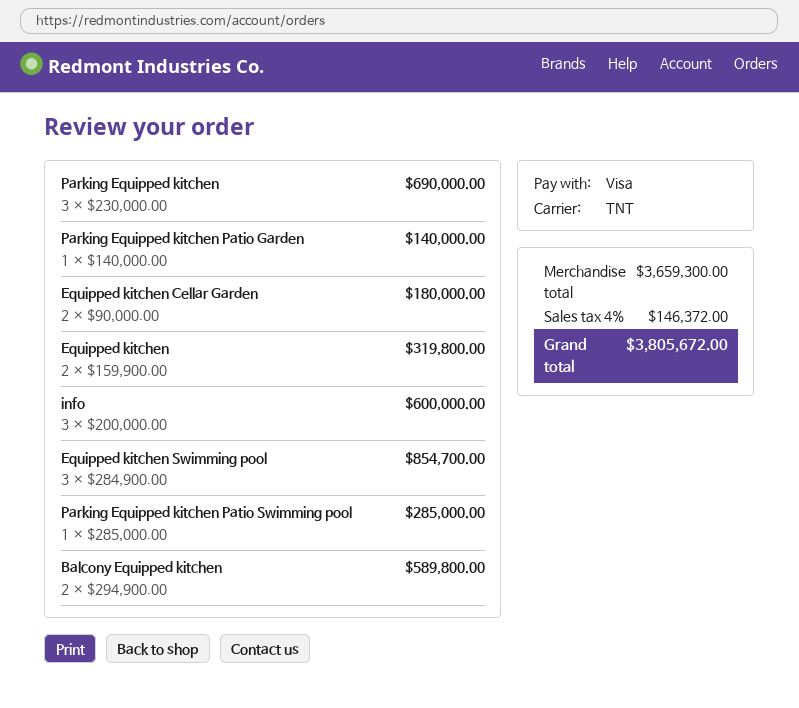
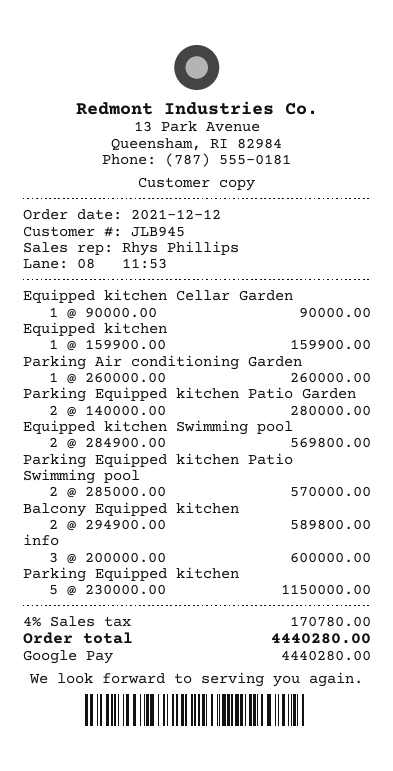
payment method: Visa -> Google Pay
Parking Equipped kitchen: 3 x 230000.00 = 690000.00 -> 5 x 230000.00 = 1150000.00
Parking Equipped kitchen Patio Garden: 1 x 140000.00 = 140000.00 -> 2 x 140000.00 = 280000.00
Equipped kitchen Cellar Garden: 2 x 90000.00 = 180000.00 -> 1 x 90000.00 = 90000.00
Equipped kitchen: 2 x 159900.00 = 319800.00 -> 1 x 159900.00 = 159900.00
Equipped kitchen Swimming pool: 3 x 284900.00 = 854700.00 -> 2 x 284900.00 = 569800.00
Parking Equipped kitchen Patio Swimming pool: 1 x 285000.00 = 285000.00 -> 2 x 285000.00 = 570000.00
Parking Air conditioning Garden: none -> 1 x 260000.00 = 260000.00
tax: 4% = 146372.00 -> 4% = 170780.00
total: 3805672.00 -> 4440280.00

